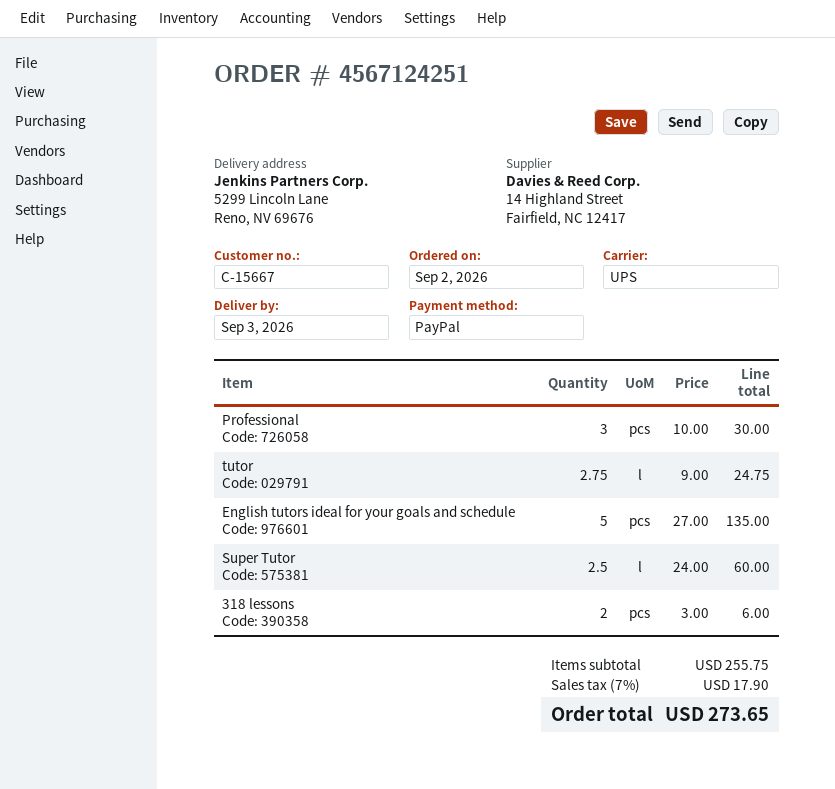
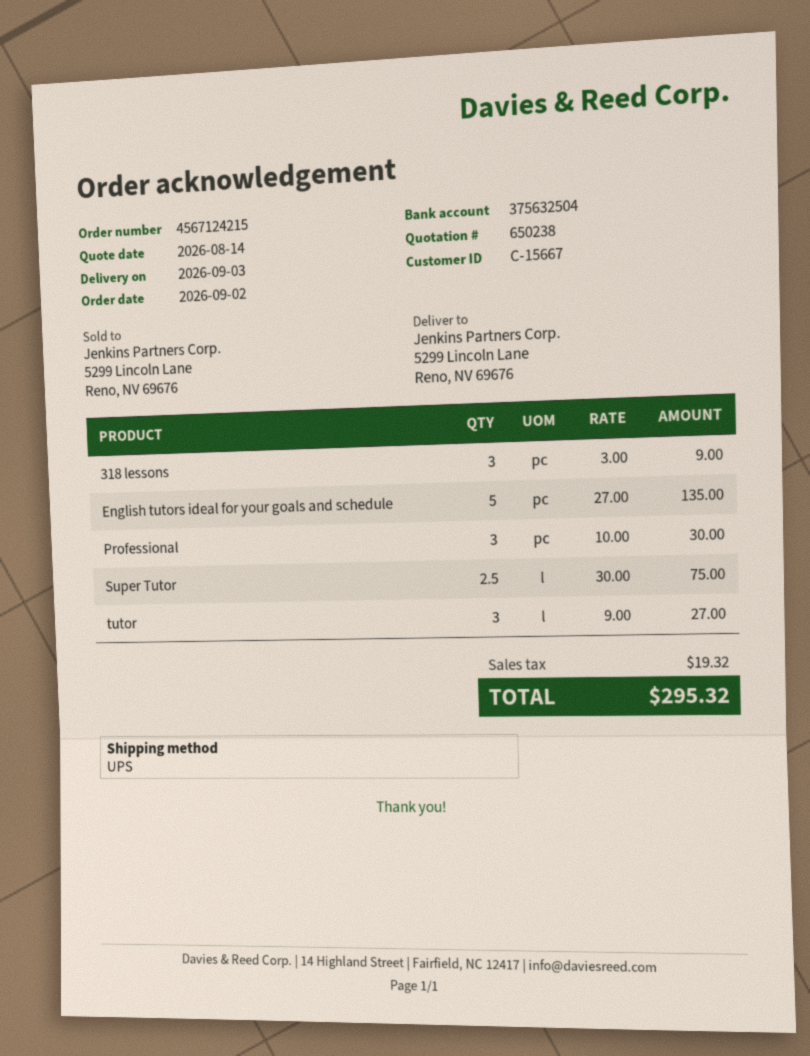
order number: 4567124251 -> 4567124215
tutor: 2.75 x 9.00 = 24.75 -> 3 x 9.00 = 27.00
Super Tutor: 2.5 x 24.00 = 60.00 -> 2.5 x 30.00 = 75.00
318 lessons: 2 x 3.00 = 6.00 -> 3 x 3.00 = 9.00
tax: 17.90 -> 19.32
total: 273.65 -> 295.32

